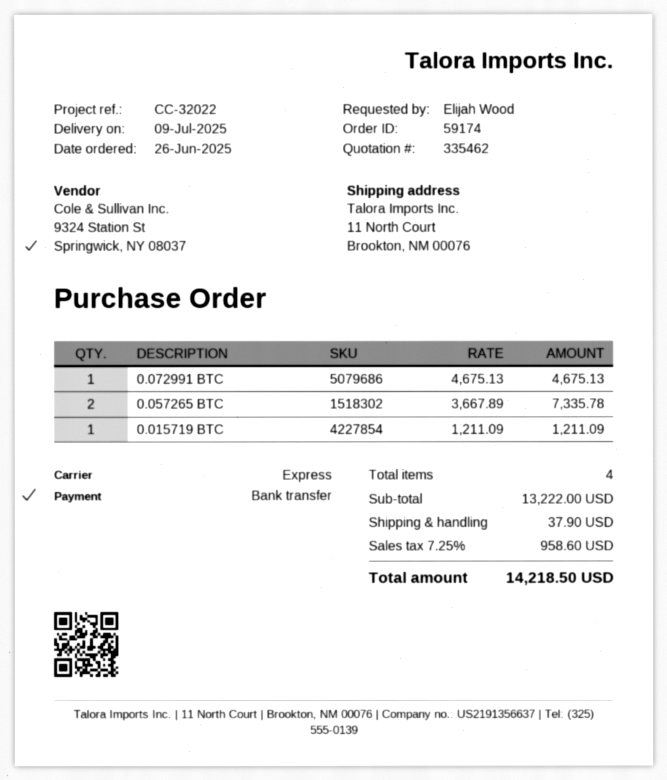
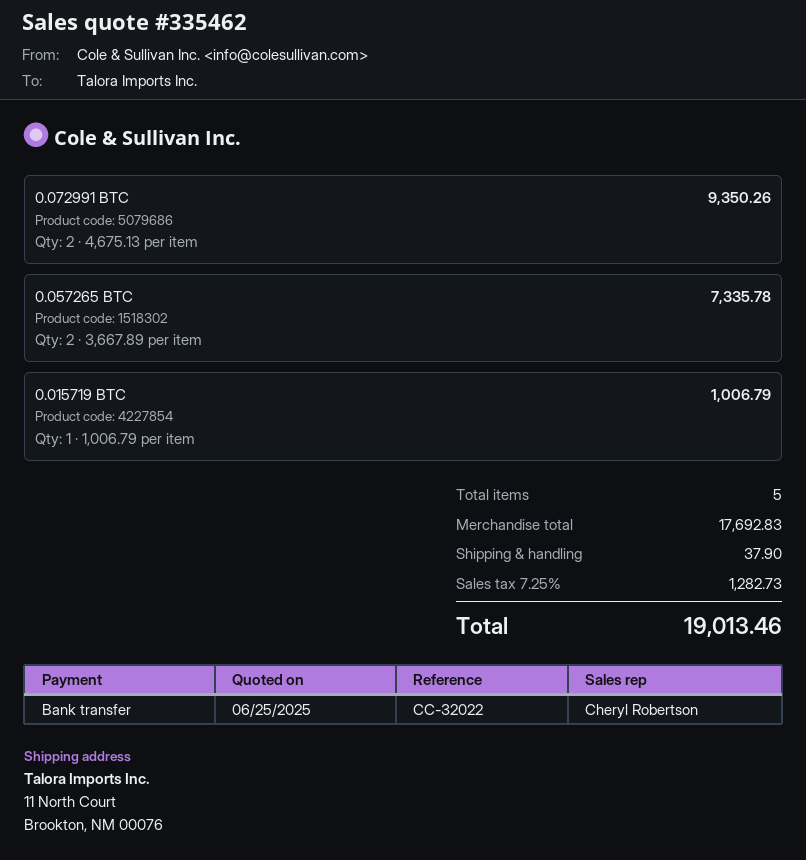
0.072991 BTC: 1 x 4675.13 = 4675.13 -> 2 x 4675.13 = 9350.26
0.015719 BTC: 1 x 1211.09 = 1211.09 -> 1 x 1006.79 = 1006.79
total quantity: 4 -> 5
subtotal: 13222.00 -> 17692.83
tax: 7.25% = 958.60 -> 7.25% = 1282.73
total: 14218.50 -> 19013.46

